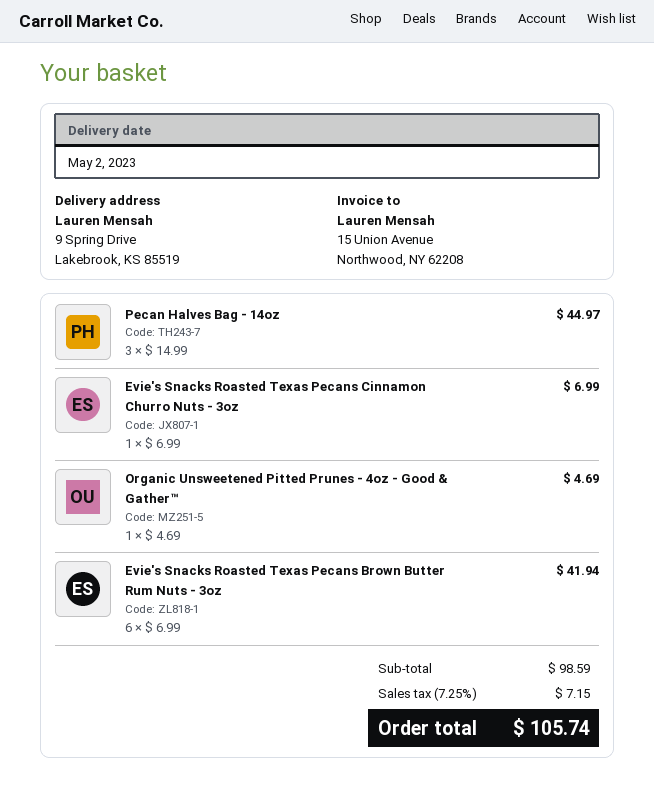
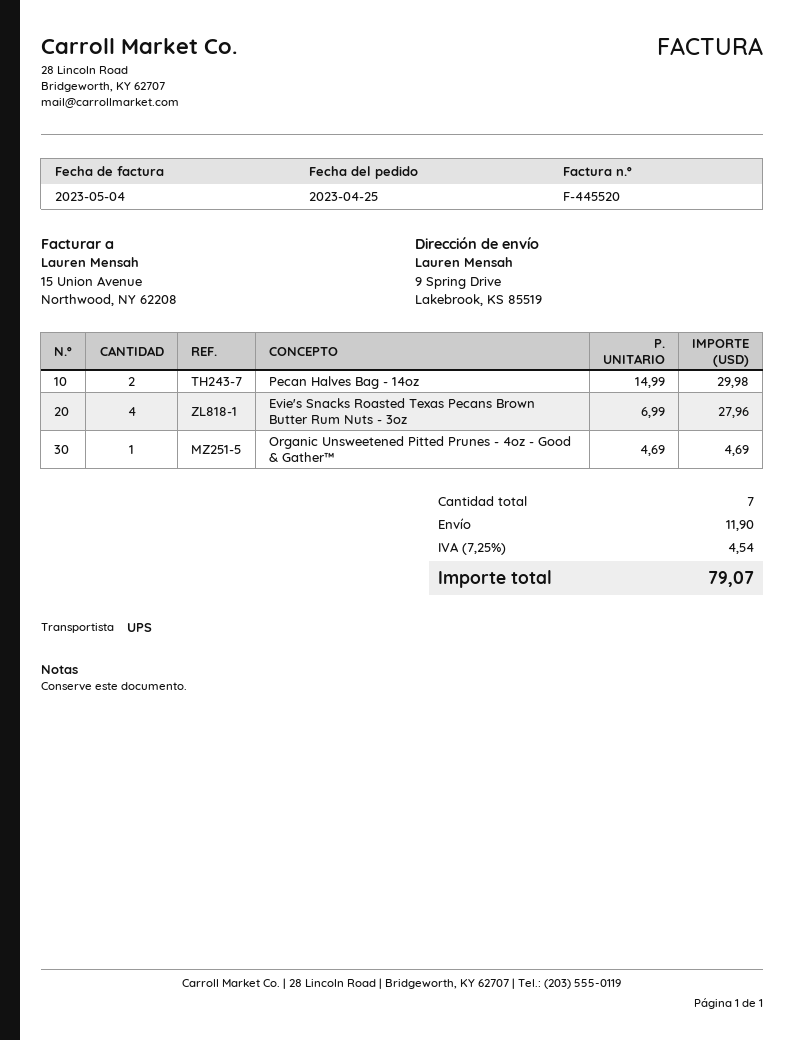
Pecan Halves Bag - 14oz: 3 x 14.99 = 44.97 -> 2 x 14.99 = 29.98
Evie's Snacks Roasted Texas Pecans Cinnamon Churro Nuts - 3oz: 1 x 6.99 = 6.99 -> none
Evie's Snacks Roasted Texas Pecans Brown Butter Rum Nuts - 3oz: 6 x 6.99 = 41.94 -> 4 x 6.99 = 27.96
shipping: none -> 11.90
tax: 7.25% = 7.15 -> 7.25% = 4.54
total: 105.74 -> 79.07

